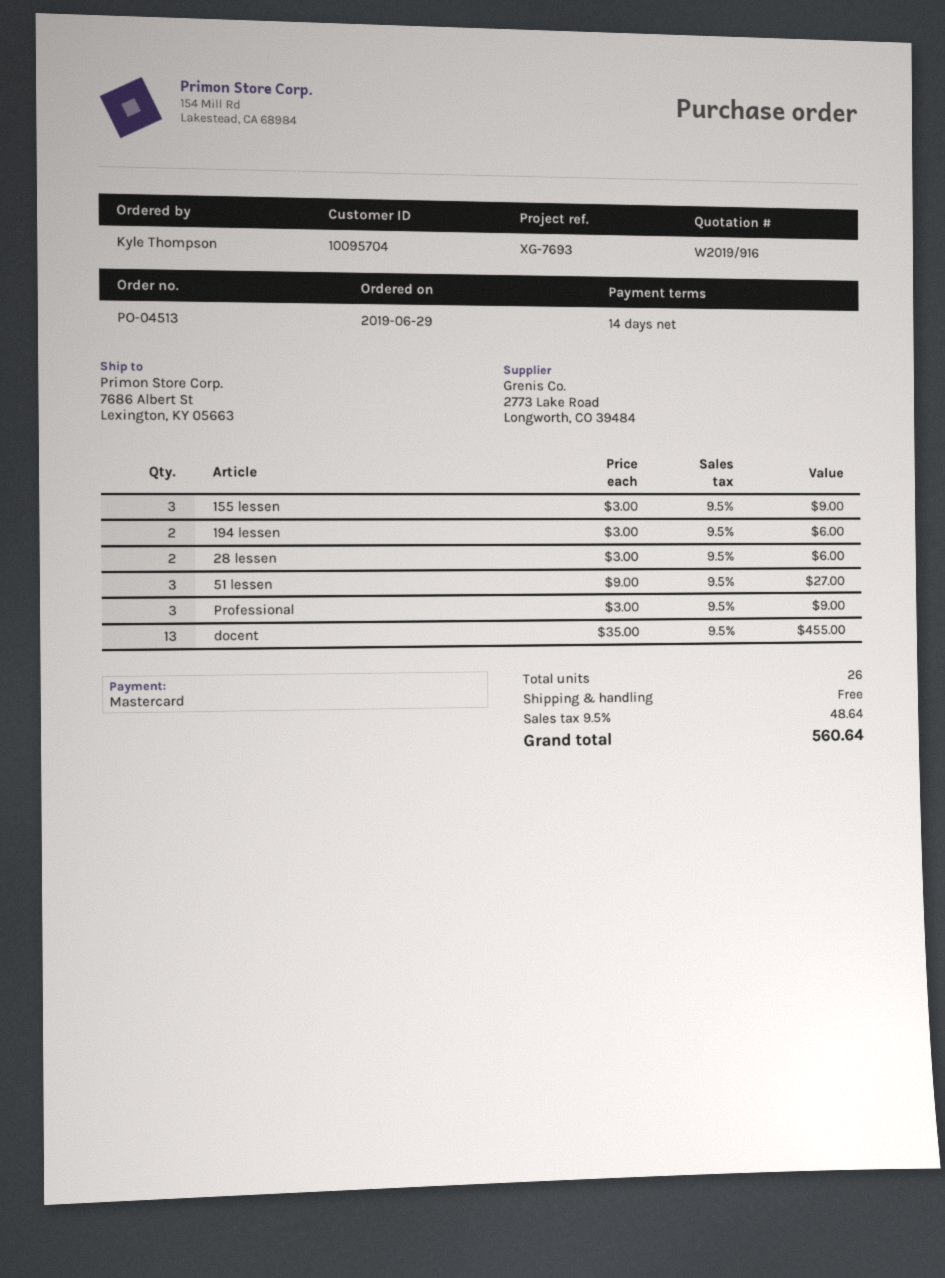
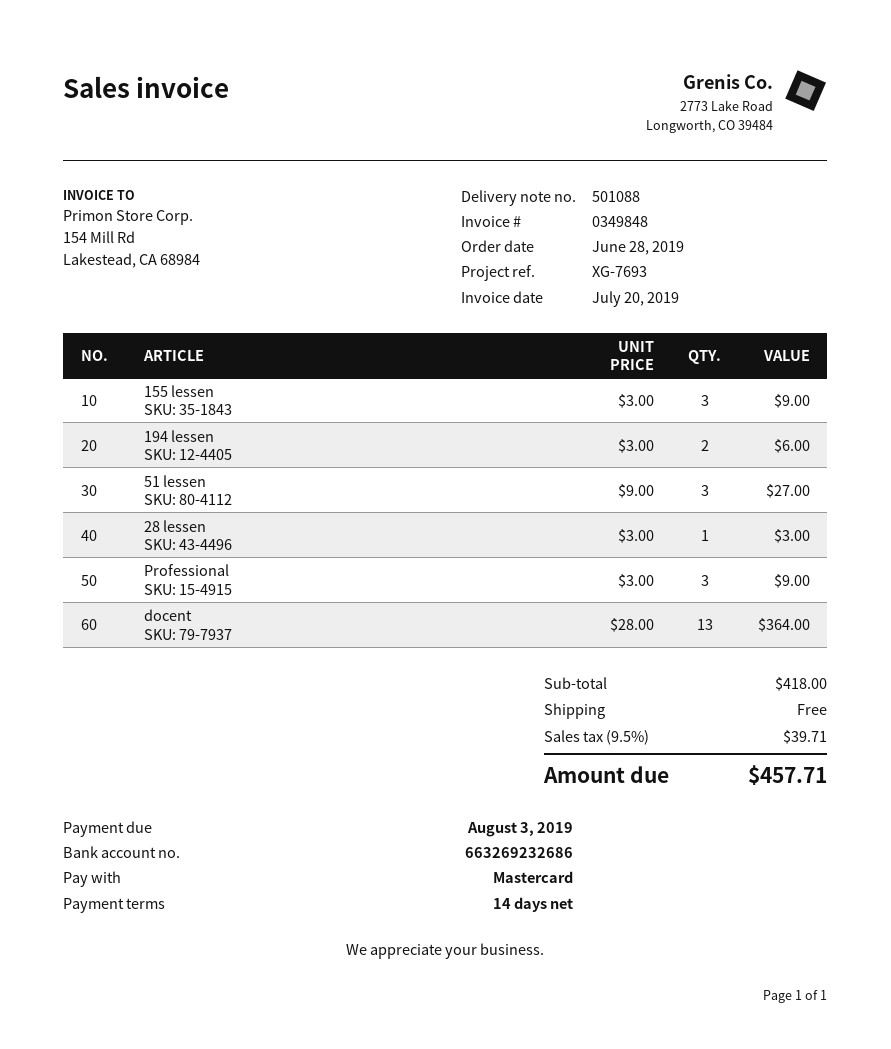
order date: 2019-06-29 -> 2019-06-28
28 lessen: 2 x 3.00 = 6.00 -> 1 x 3.00 = 3.00
docent: 13 x 35.00 = 455.00 -> 13 x 28.00 = 364.00
tax: 9.5% = 48.64 -> 9.5% = 39.71
total: 560.64 -> 457.71

